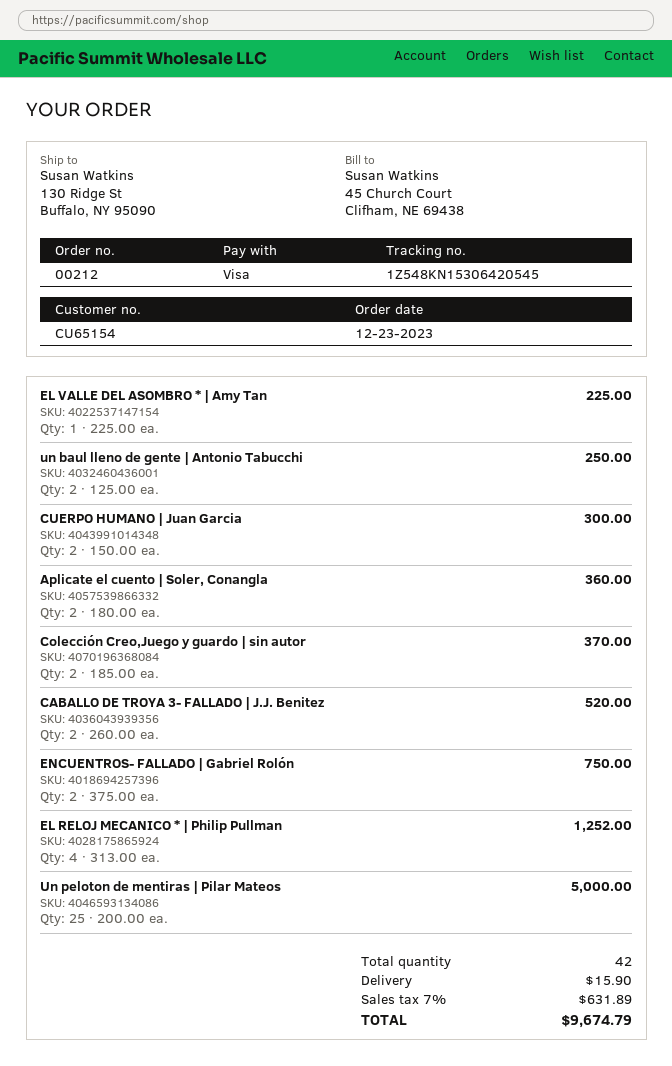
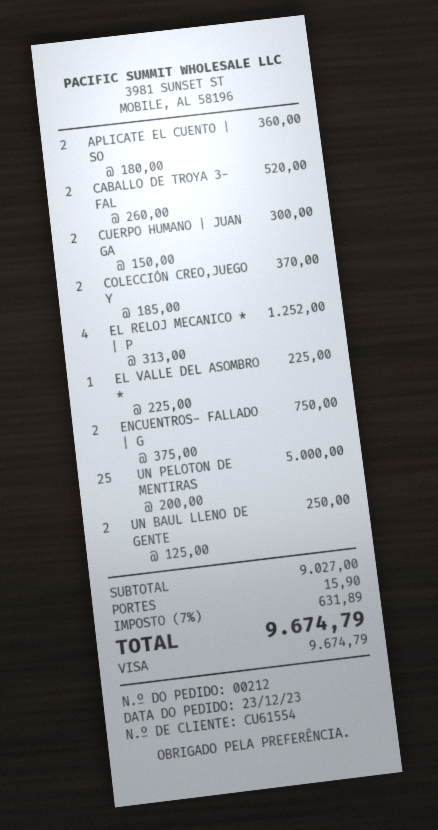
customer number: CU65154 -> CU61554

